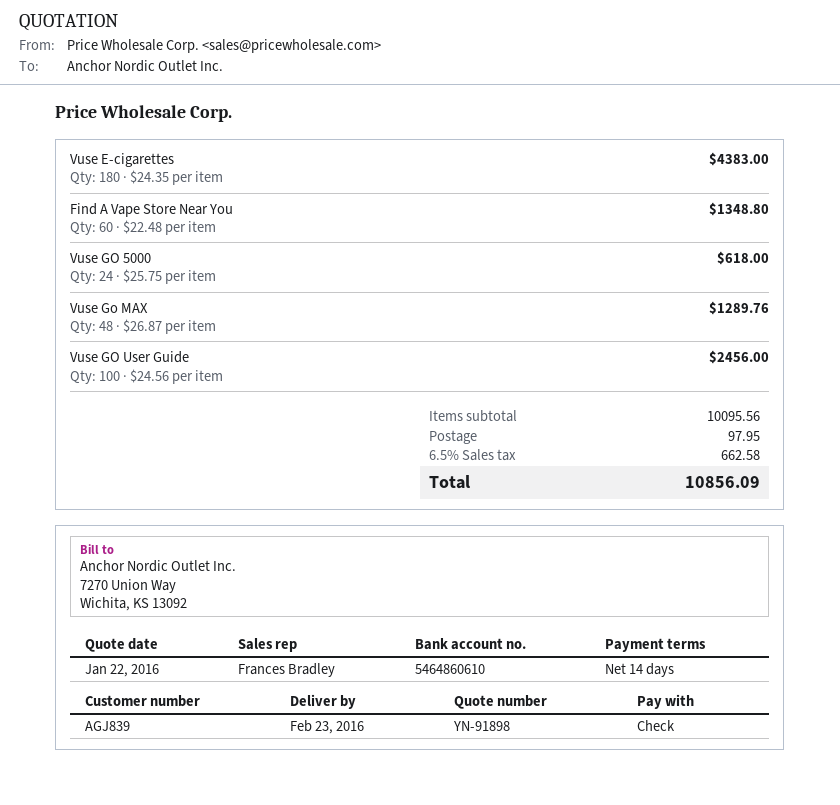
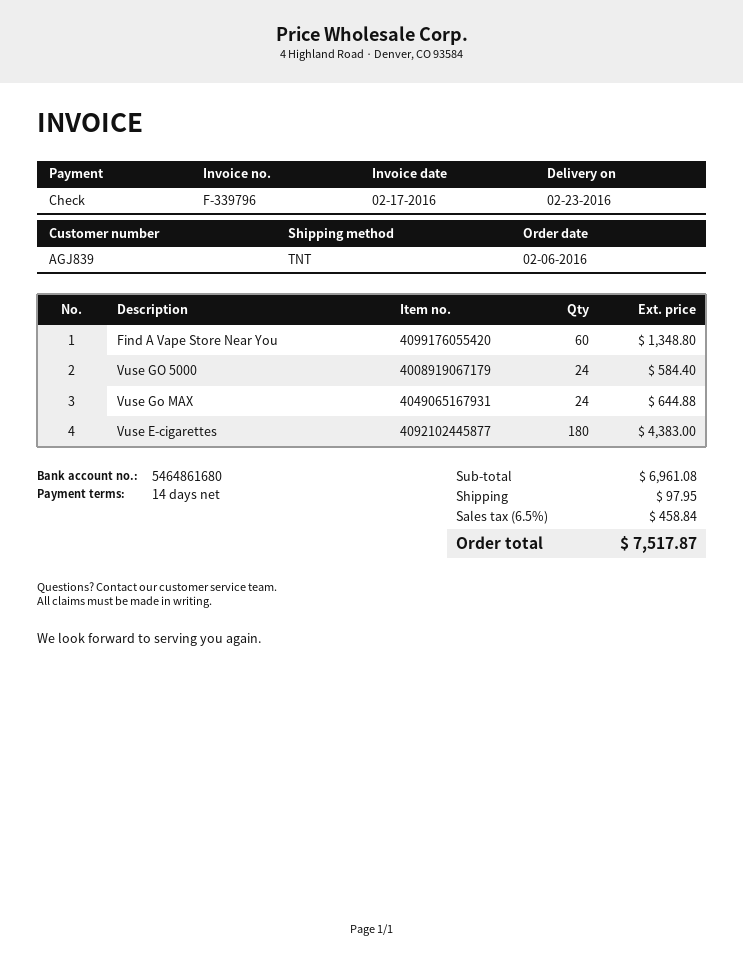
bank account: 5464860610 -> 5464861680
Vuse GO 5000: 24 for 618.00 -> 24 for 584.40
Vuse Go MAX: 48 for 1289.76 -> 24 for 644.88
Vuse GO User Guide: 100 for 2456.00 -> none
subtotal: 10095.56 -> 6961.08
tax: 6.5% = 662.58 -> 6.5% = 458.84
total: 10856.09 -> 7517.87

